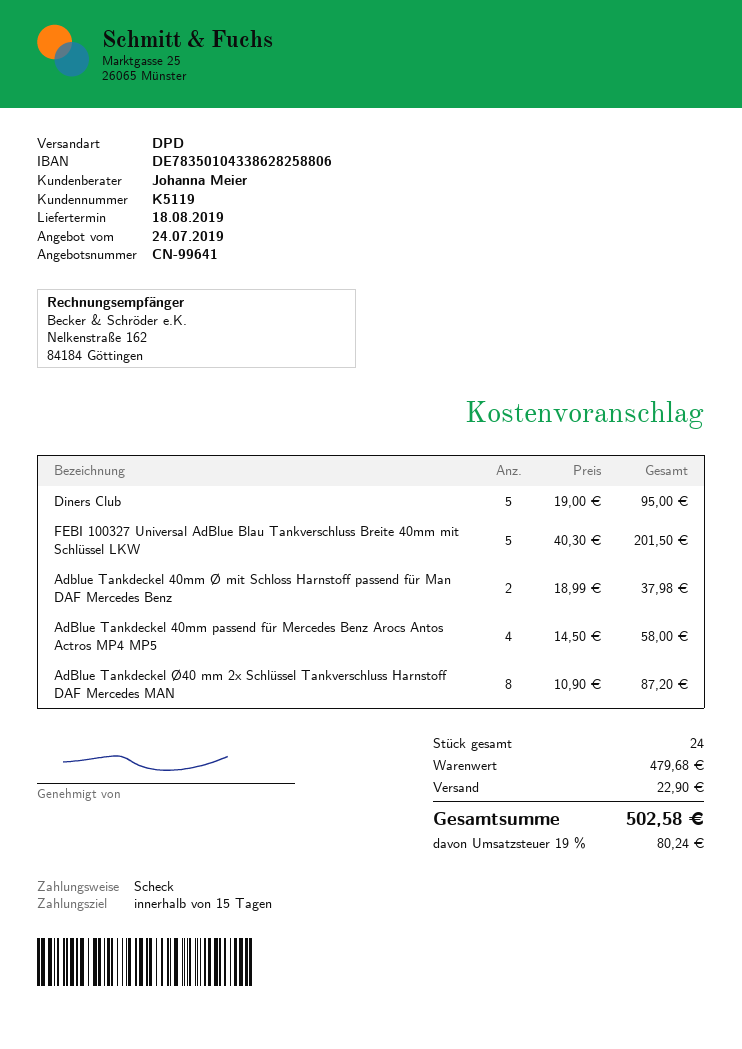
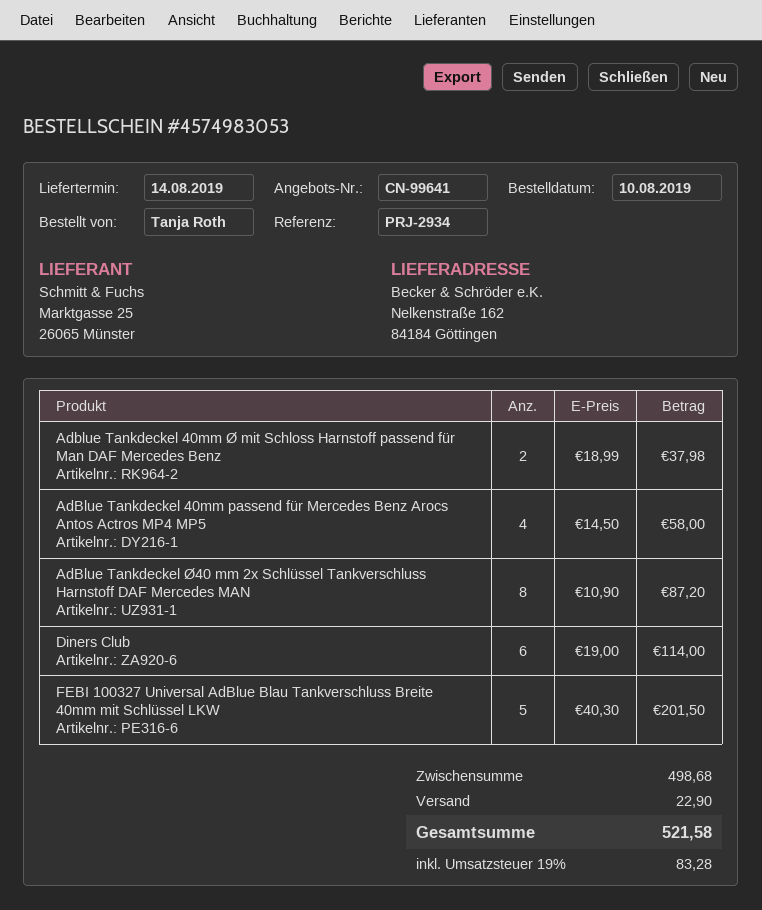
delivery date: 2019-08-18 -> 2019-08-14
Diners Club: 5 x 19.00 = 95.00 -> 6 x 19.00 = 114.00
subtotal: 479.68 -> 498.68
tax: 19% = 80.24 -> 19% = 83.28
total: 502.58 -> 521.58

